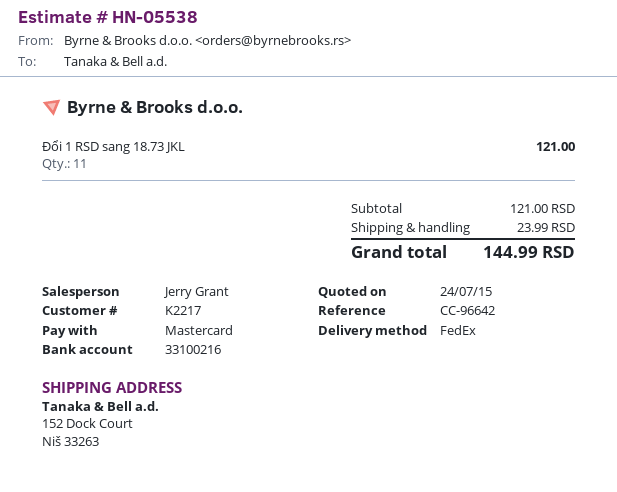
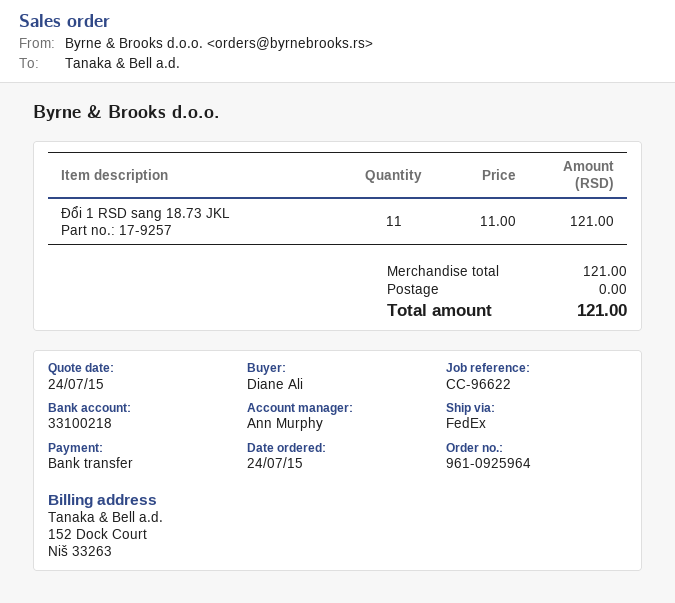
reference: CC-96642 -> CC-96622
sales rep: Jerry Grant -> Ann Murphy
payment method: Mastercard -> bank transfer
bank account: 33100216 -> 33100218
shipping: 23.99 -> 0.00
total: 144.99 -> 121.00

